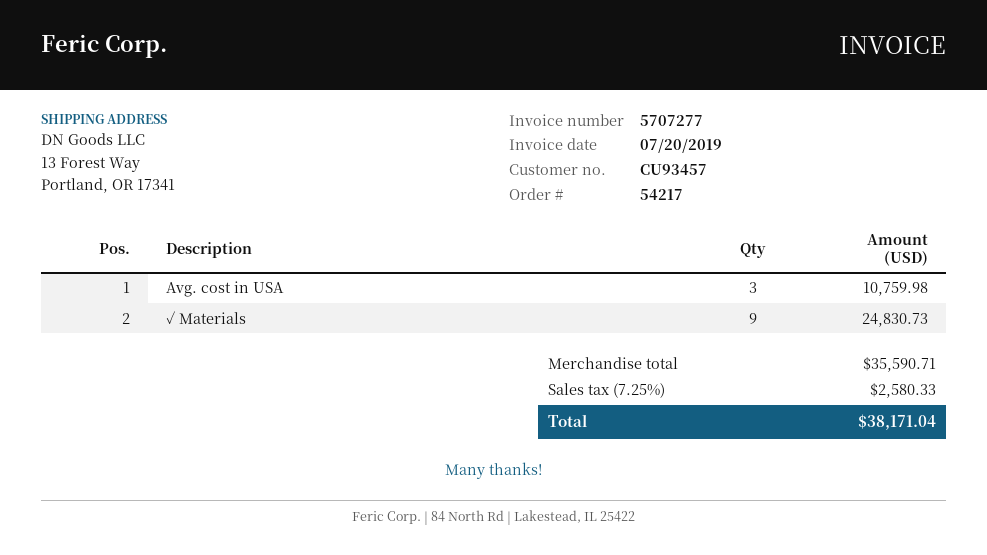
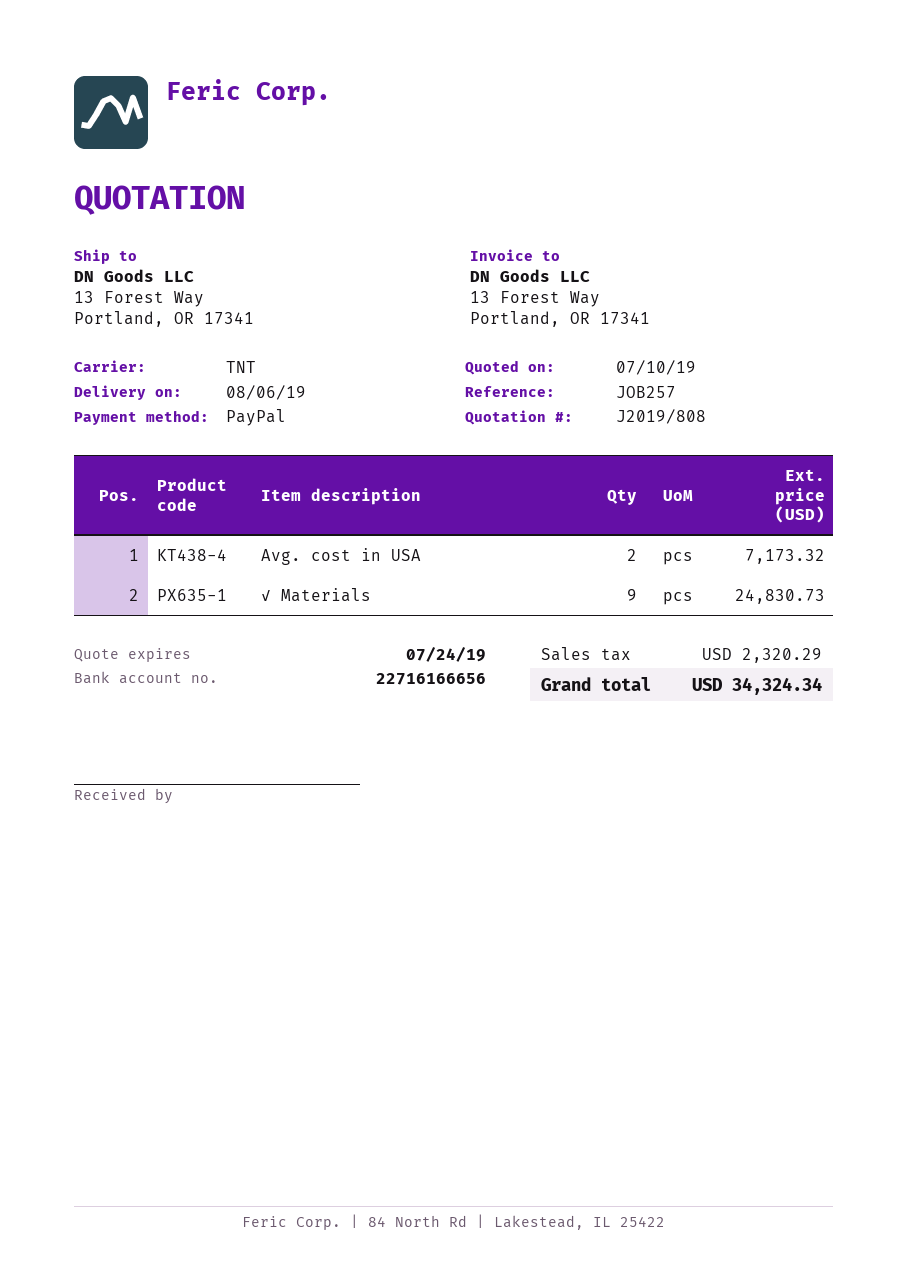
Avg. cost in USA: 3 for 10759.98 -> 2 for 7173.32
tax: 2580.33 -> 2320.29
total: 38171.04 -> 34324.34

